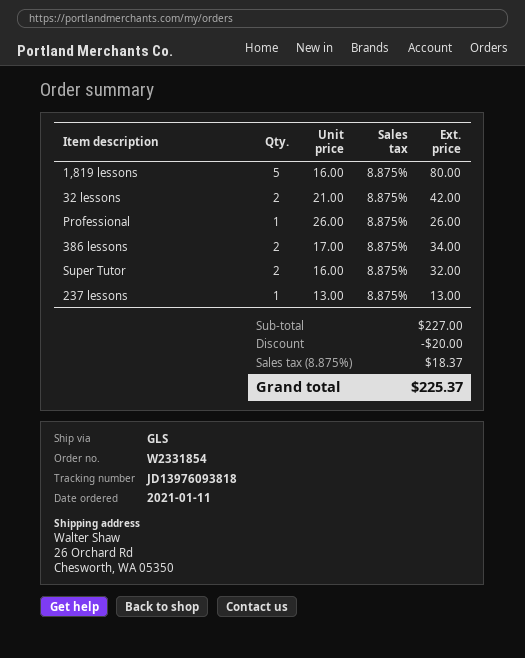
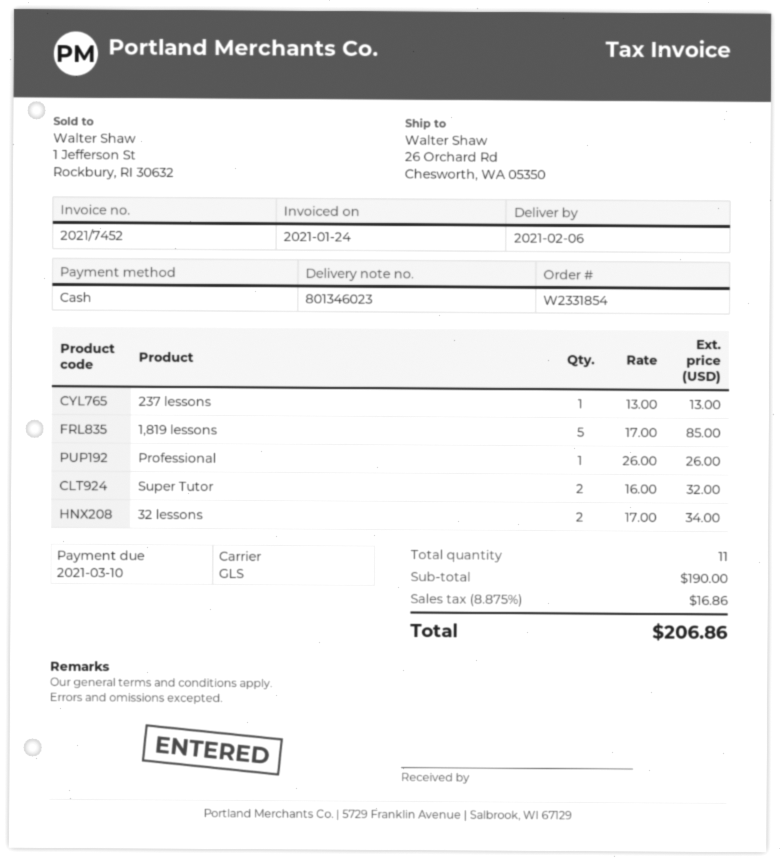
1,819 lessons: 5 x 16.00 = 80.00 -> 5 x 17.00 = 85.00
32 lessons: 2 x 21.00 = 42.00 -> 2 x 17.00 = 34.00
386 lessons: 2 x 17.00 = 34.00 -> none
subtotal: 227.00 -> 190.00
discount: 20.00 -> none
tax: 8.875% = 18.37 -> 8.875% = 16.86
total: 225.37 -> 206.86

